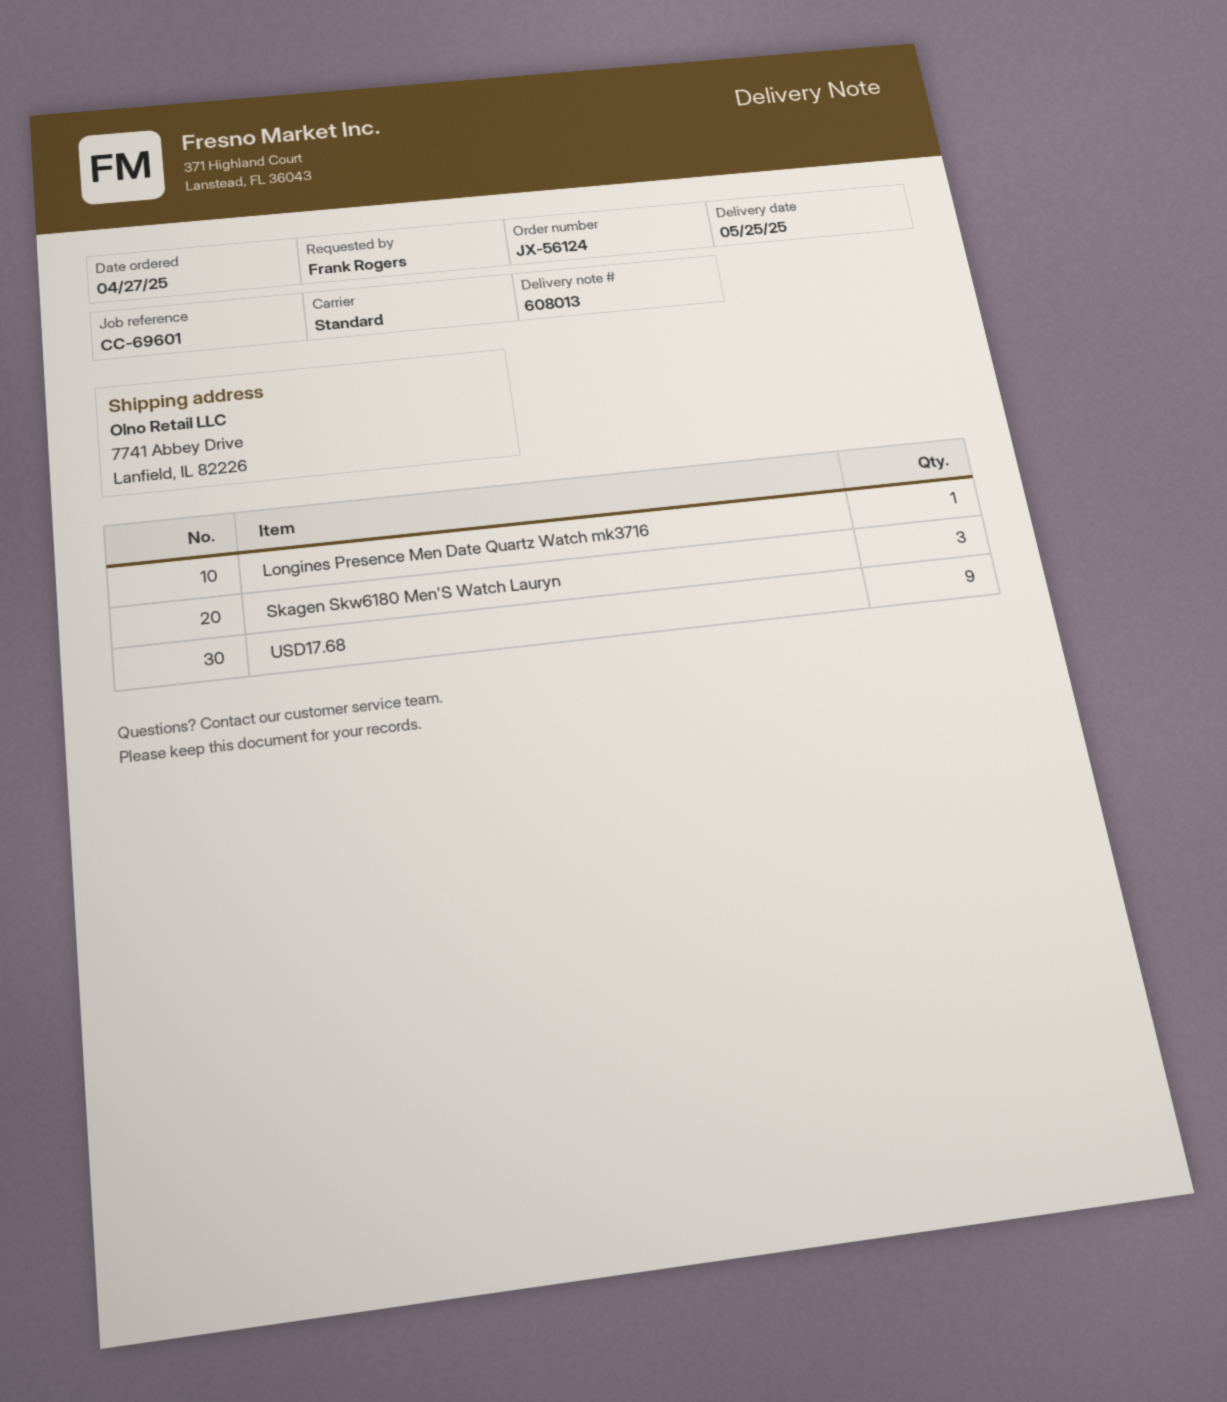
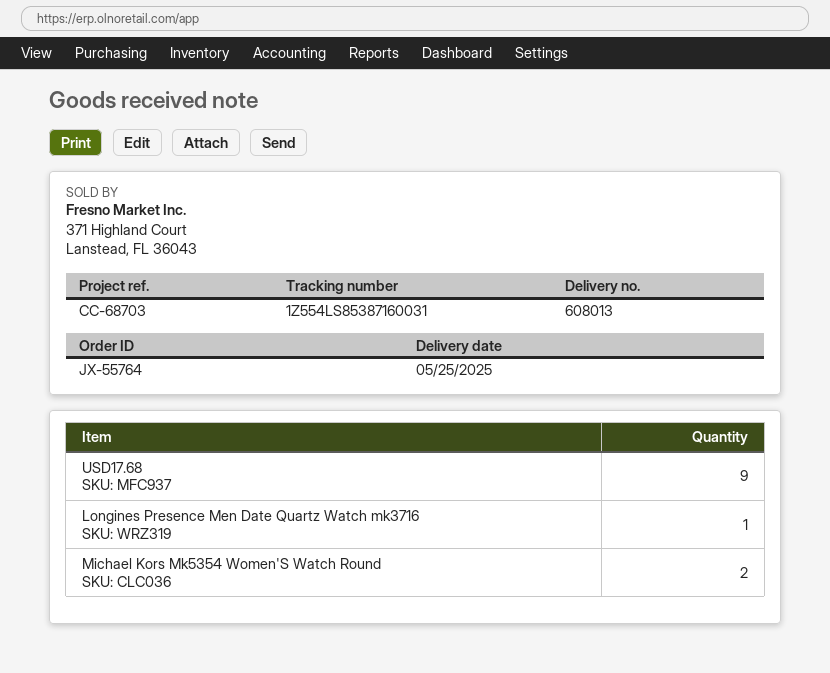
order number: JX-56124 -> JX-55764
reference: CC-69601 -> CC-68703
Skagen Skw6180 Men'S Watch Lauryn: 3 -> none
Michael Kors Mk5354 Women'S Watch Round: none -> 2

